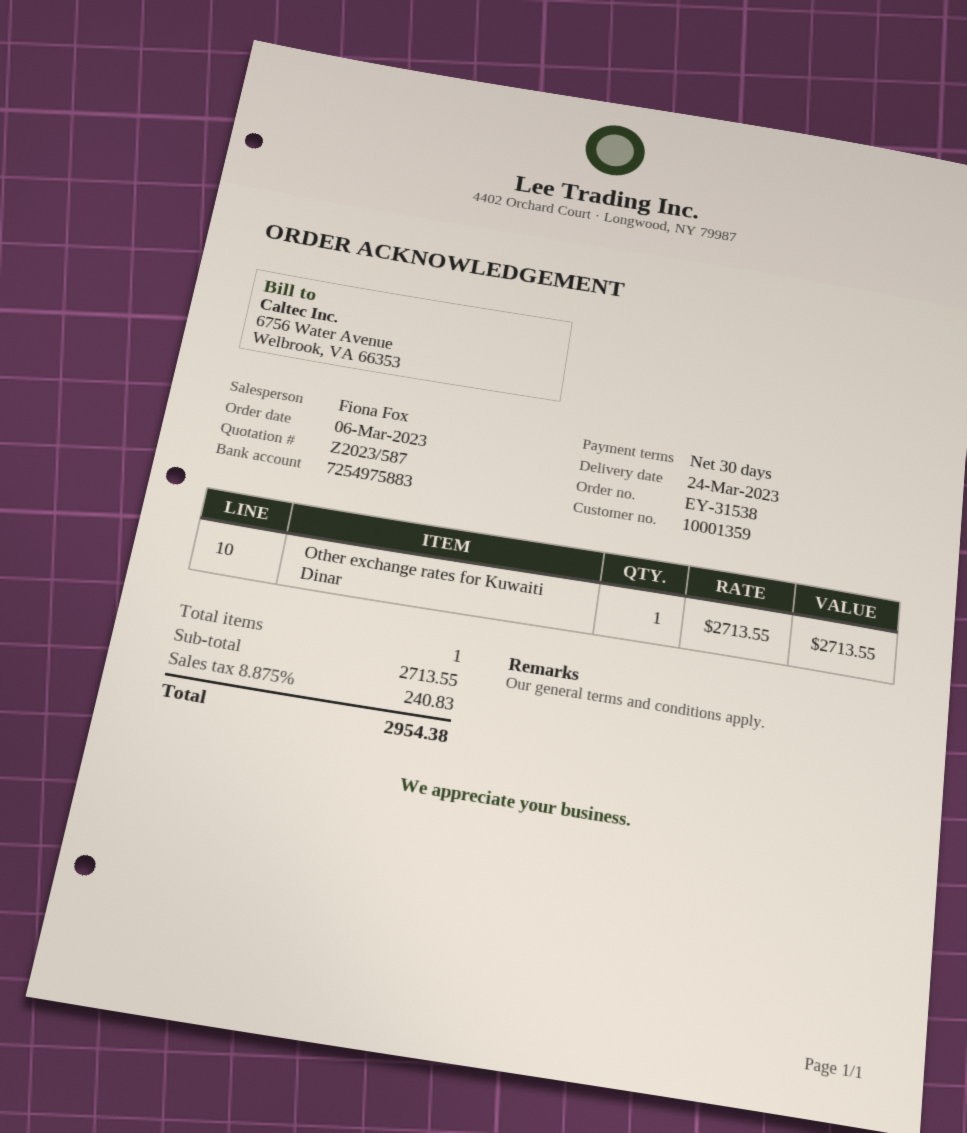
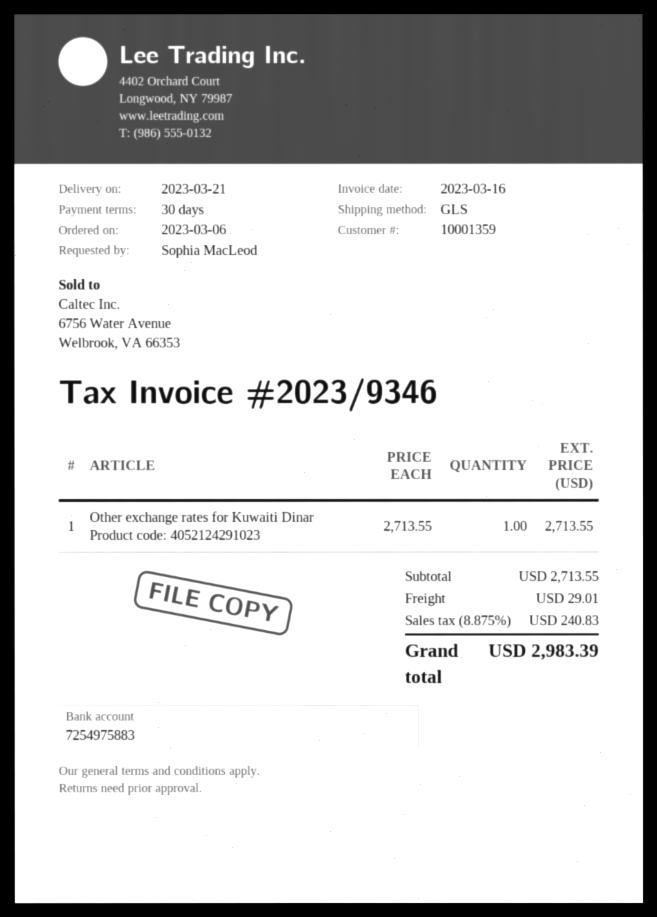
delivery date: 2023-03-24 -> 2023-03-21
shipping: none -> 29.01
total: 2954.38 -> 2983.39

